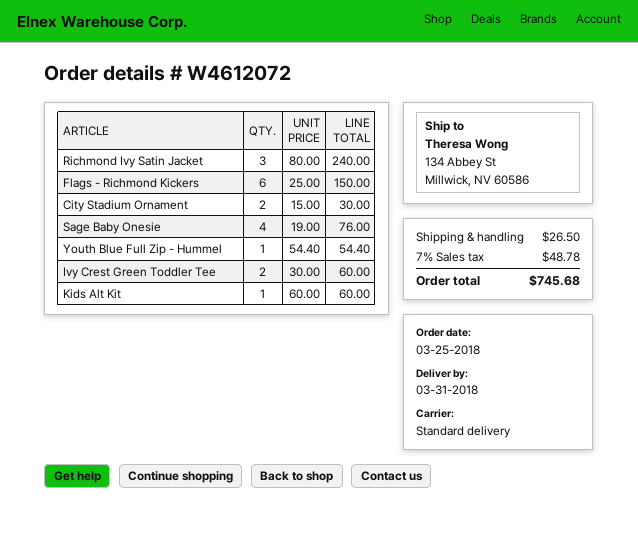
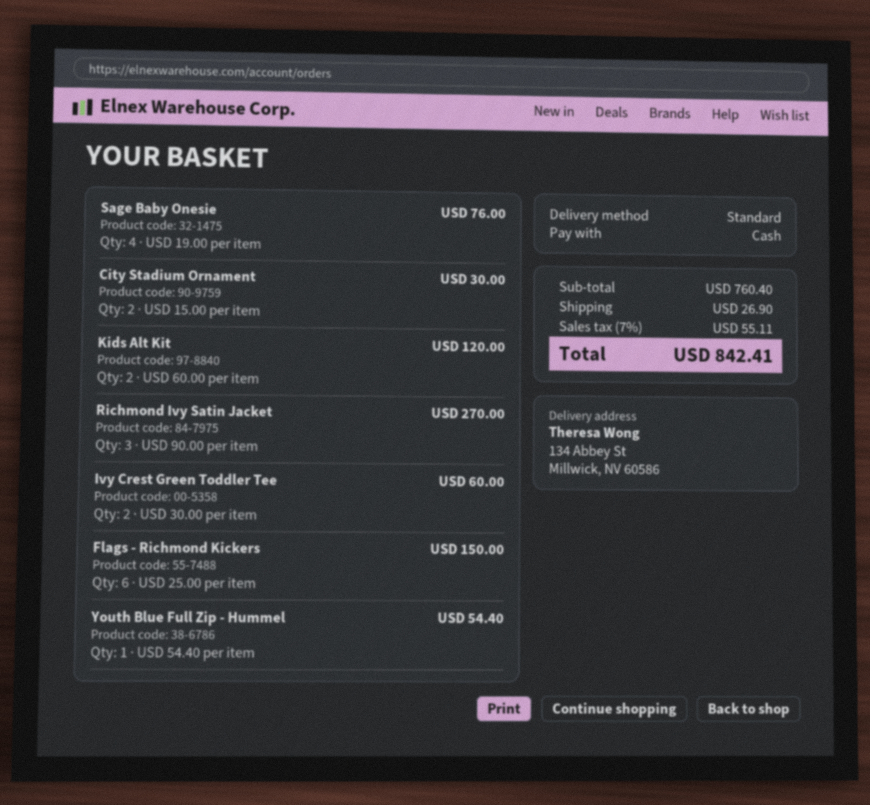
Richmond Ivy Satin Jacket: 3 x 80.00 = 240.00 -> 3 x 90.00 = 270.00
Kids Alt Kit: 1 x 60.00 = 60.00 -> 2 x 60.00 = 120.00
shipping: 26.50 -> 26.90
tax: 7% = 48.78 -> 7% = 55.11
total: 745.68 -> 842.41

